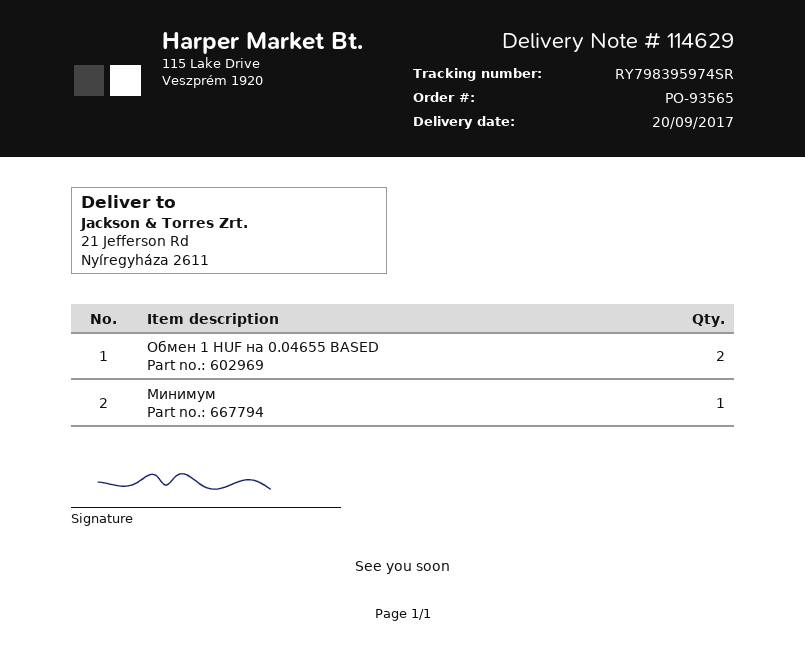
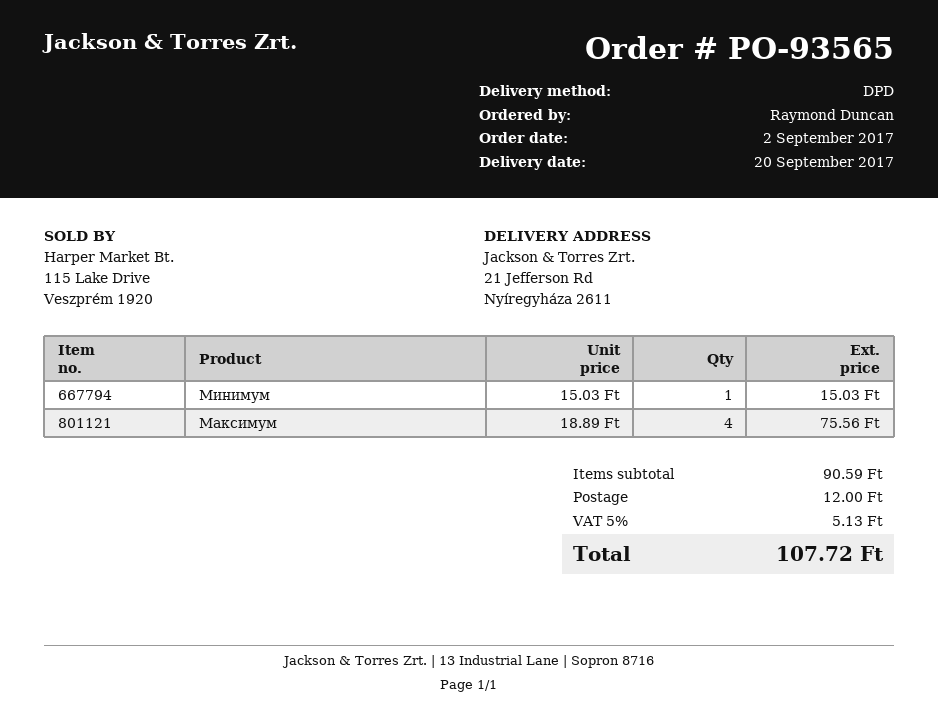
Обмен 1 HUF на 0.04655 BASED: 2 -> none
Максимум: none -> 4

